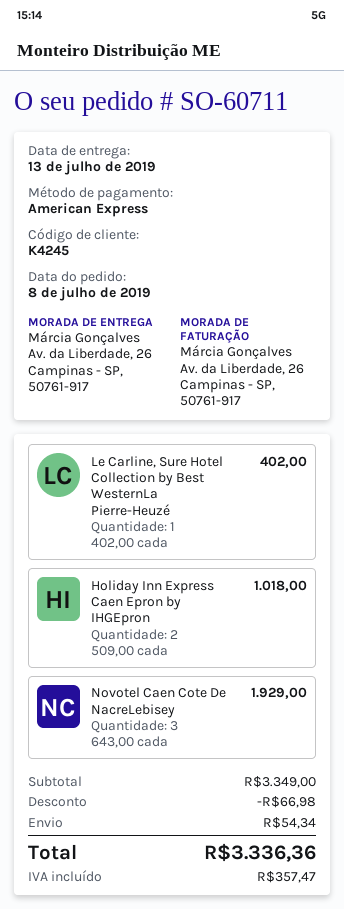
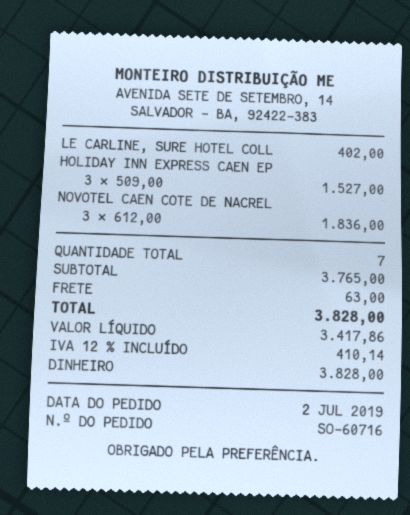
order number: SO-60711 -> SO-60716
order date: 2019-07-08 -> 2019-07-02
payment method: American Express -> cash
Holiday Inn Express Caen Epron by IHGEpron: 2 x 509.00 = 1018.00 -> 3 x 509.00 = 1527.00
Novotel Caen Cote De NacreLebisey: 3 x 643.00 = 1929.00 -> 3 x 612.00 = 1836.00
subtotal: 3349.00 -> 3765.00
discount: 66.98 -> none
shipping: 54.34 -> 63.00
tax: 357.47 -> 410.14
total: 3336.36 -> 3828.00

